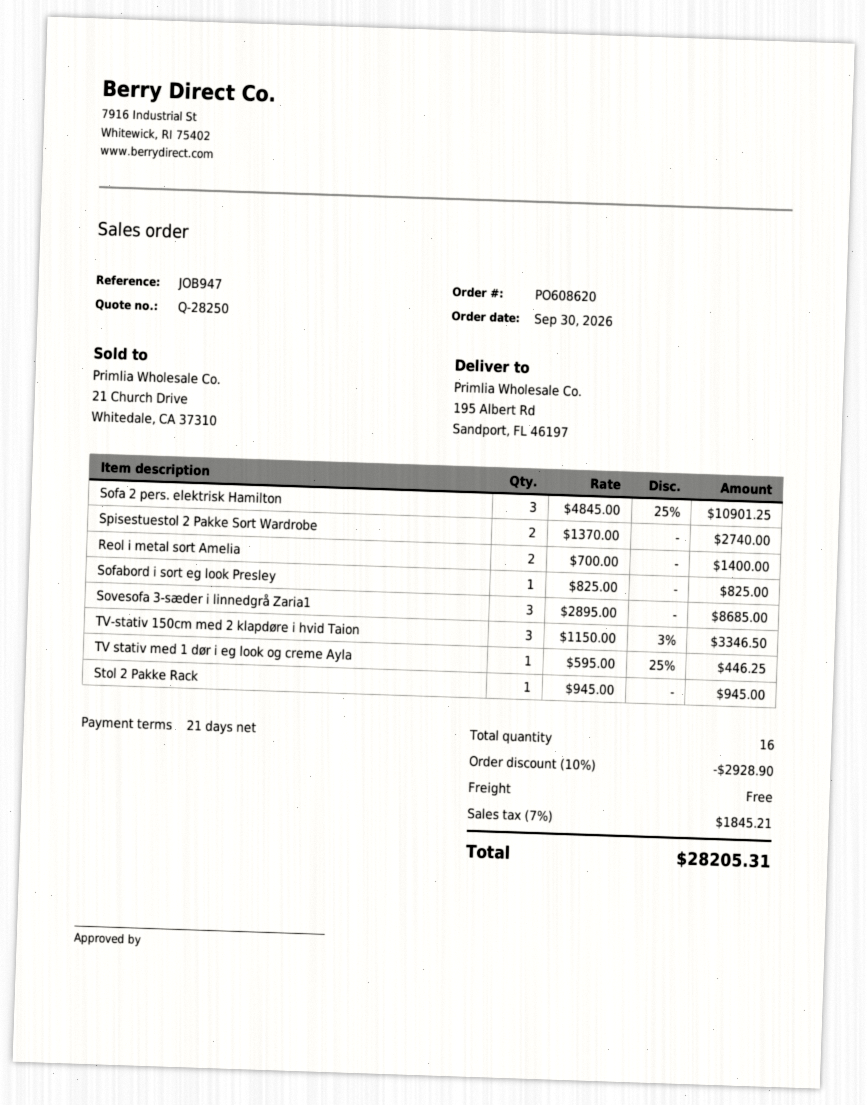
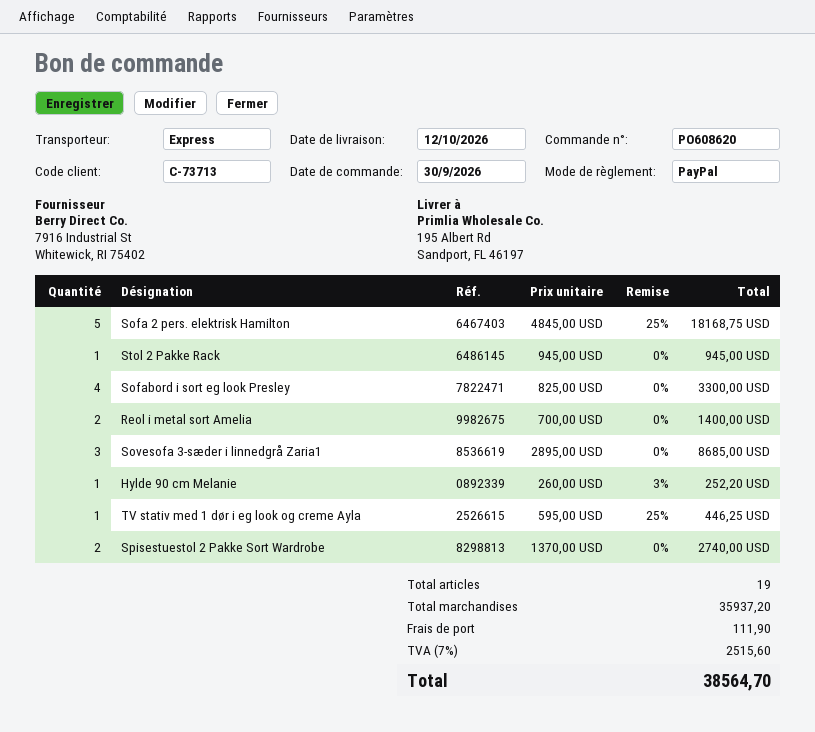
Sofa 2 pers. elektrisk Hamilton: 3 x 4845.00 - 25% = 10901.25 -> 5 x 4845.00 - 25% = 18168.75
Sofabord i sort eg look Presley: 1 x 825.00 = 825.00 -> 4 x 825.00 = 3300.00
TV-stativ 150cm med 2 klapdøre i hvid Taion: 3 x 1150.00 - 3% = 3346.50 -> none
Hylde 90 cm Melanie: none -> 1 x 260.00 - 3% = 252.20
total quantity: 16 -> 19
discount: 10% = 2928.90 -> none
shipping: 0.00 -> 111.90
tax: 7% = 1845.21 -> 7% = 2515.60
total: 28205.31 -> 38564.70

